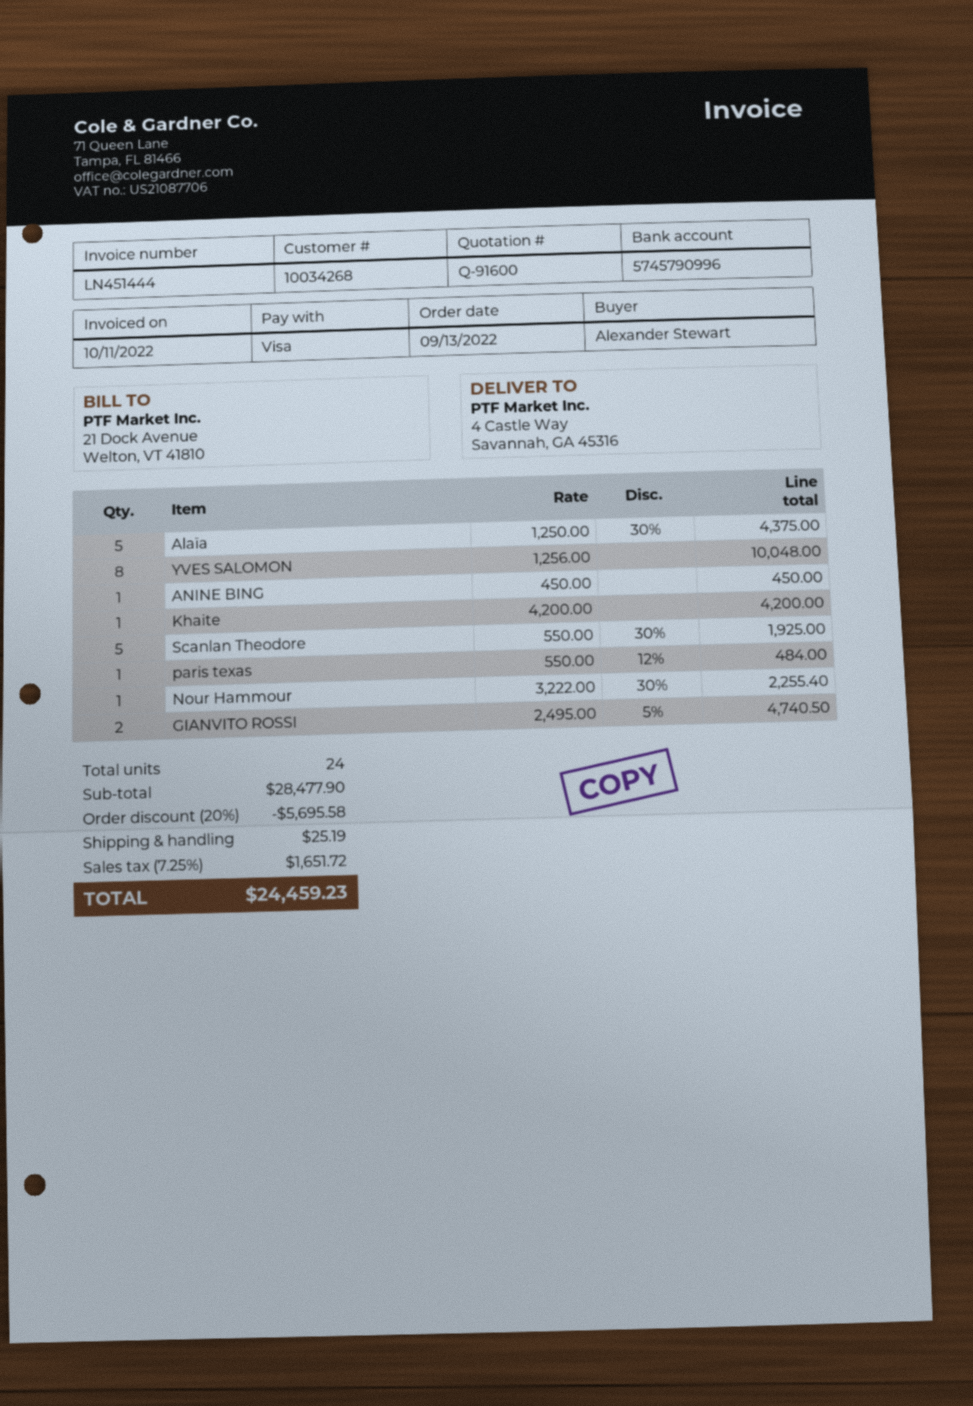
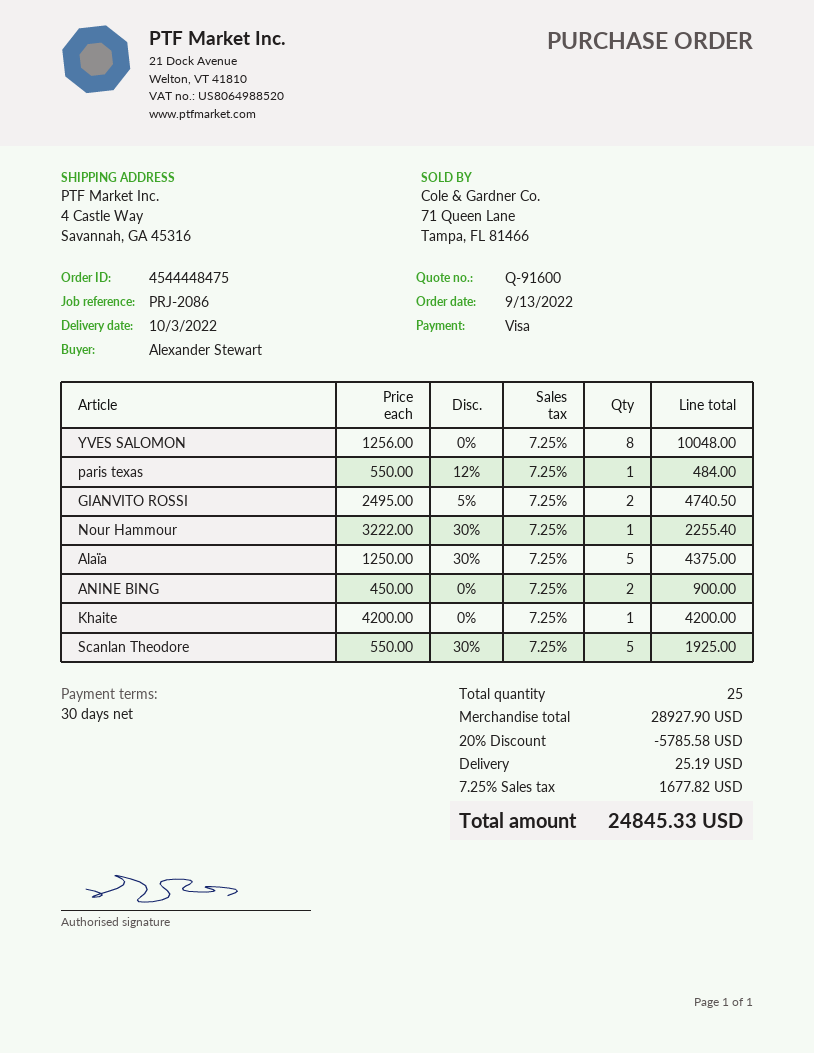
ANINE BING: 1 x 450.00 = 450.00 -> 2 x 450.00 = 900.00
total quantity: 24 -> 25
subtotal: 28477.90 -> 28927.90
discount: 20% = 5695.58 -> 20% = 5785.58
tax: 7.25% = 1651.72 -> 7.25% = 1677.82
total: 24459.23 -> 24845.33

